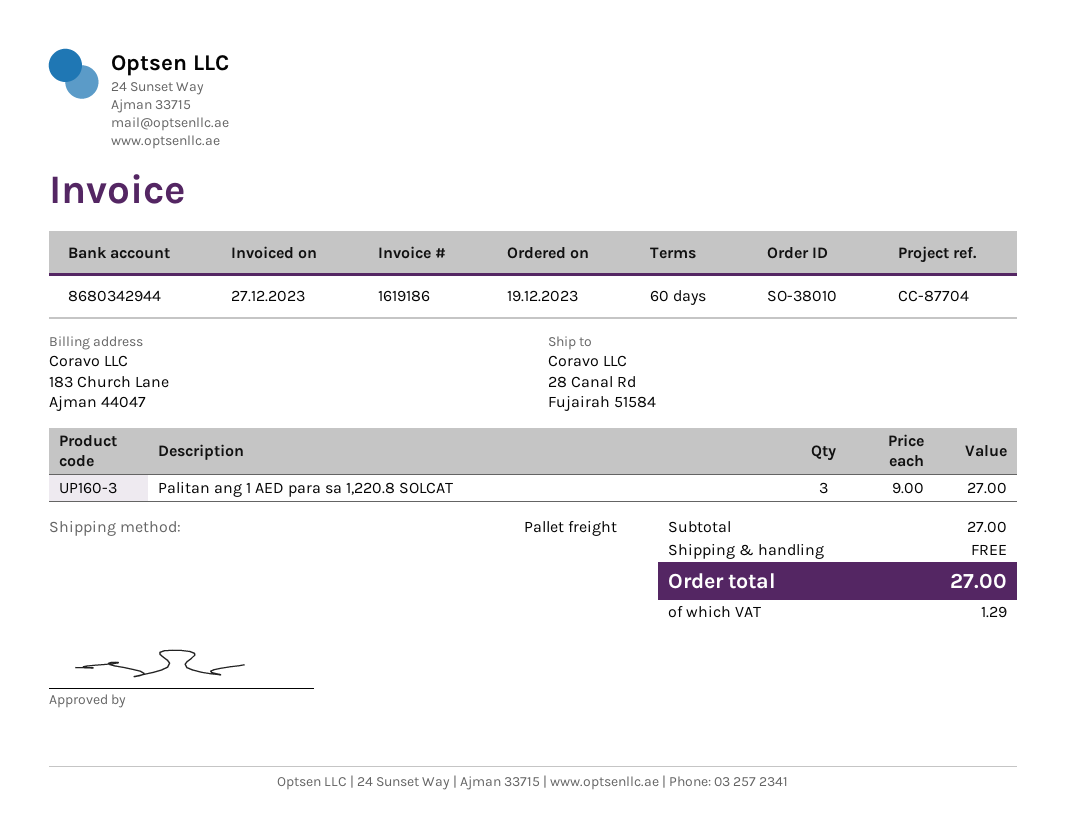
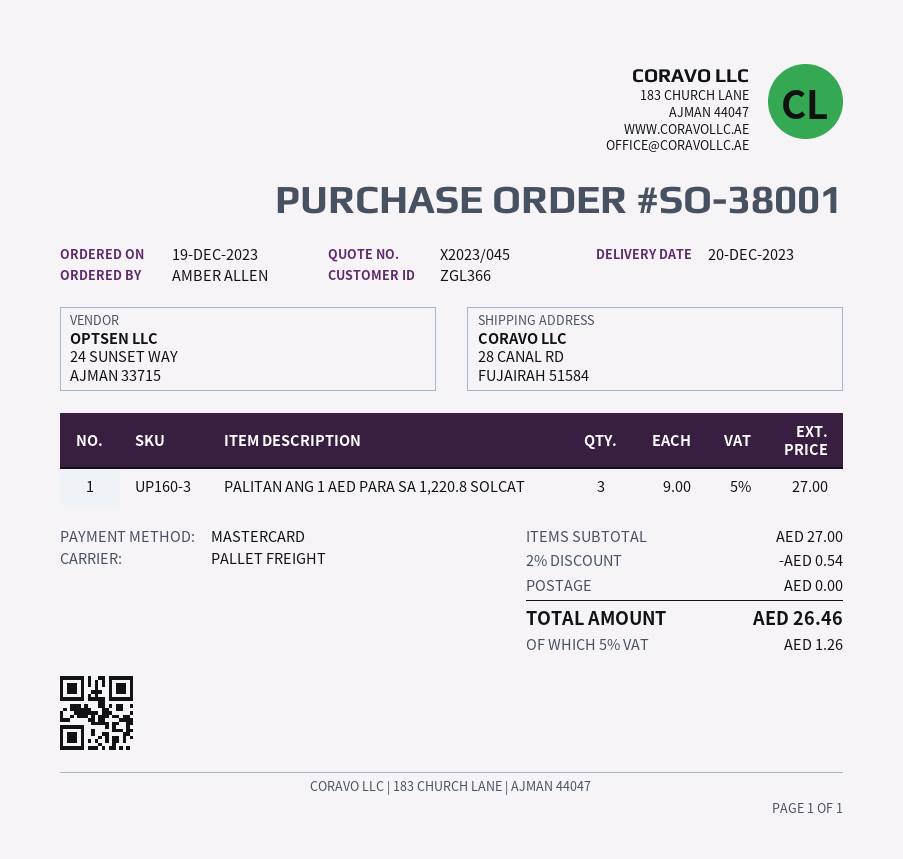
order number: SO-38010 -> SO-38001
discount: none -> 2% = 0.54
tax: 1.29 -> 1.26
total: 27.00 -> 26.46

